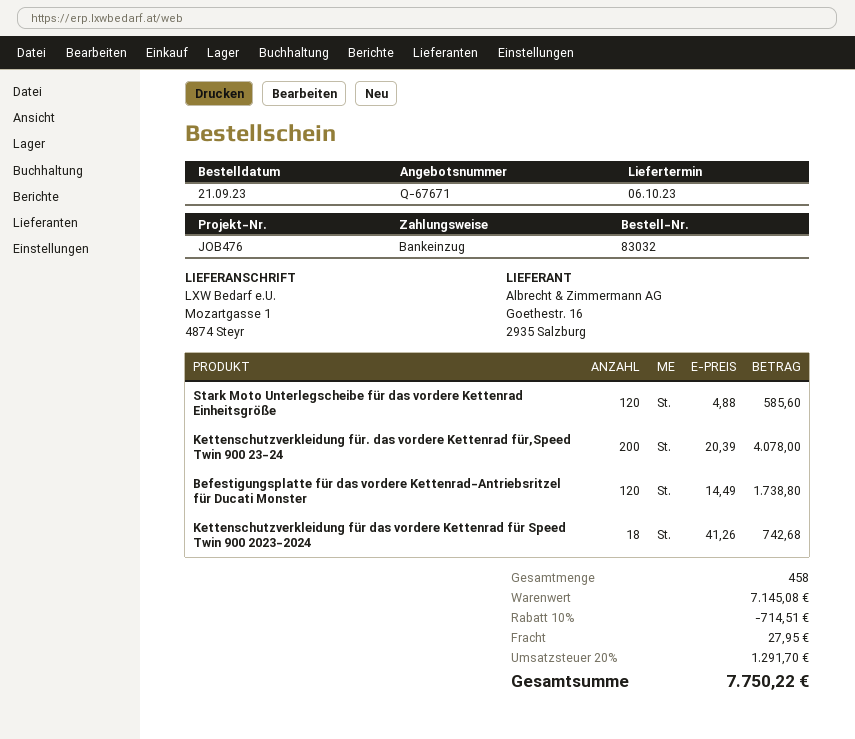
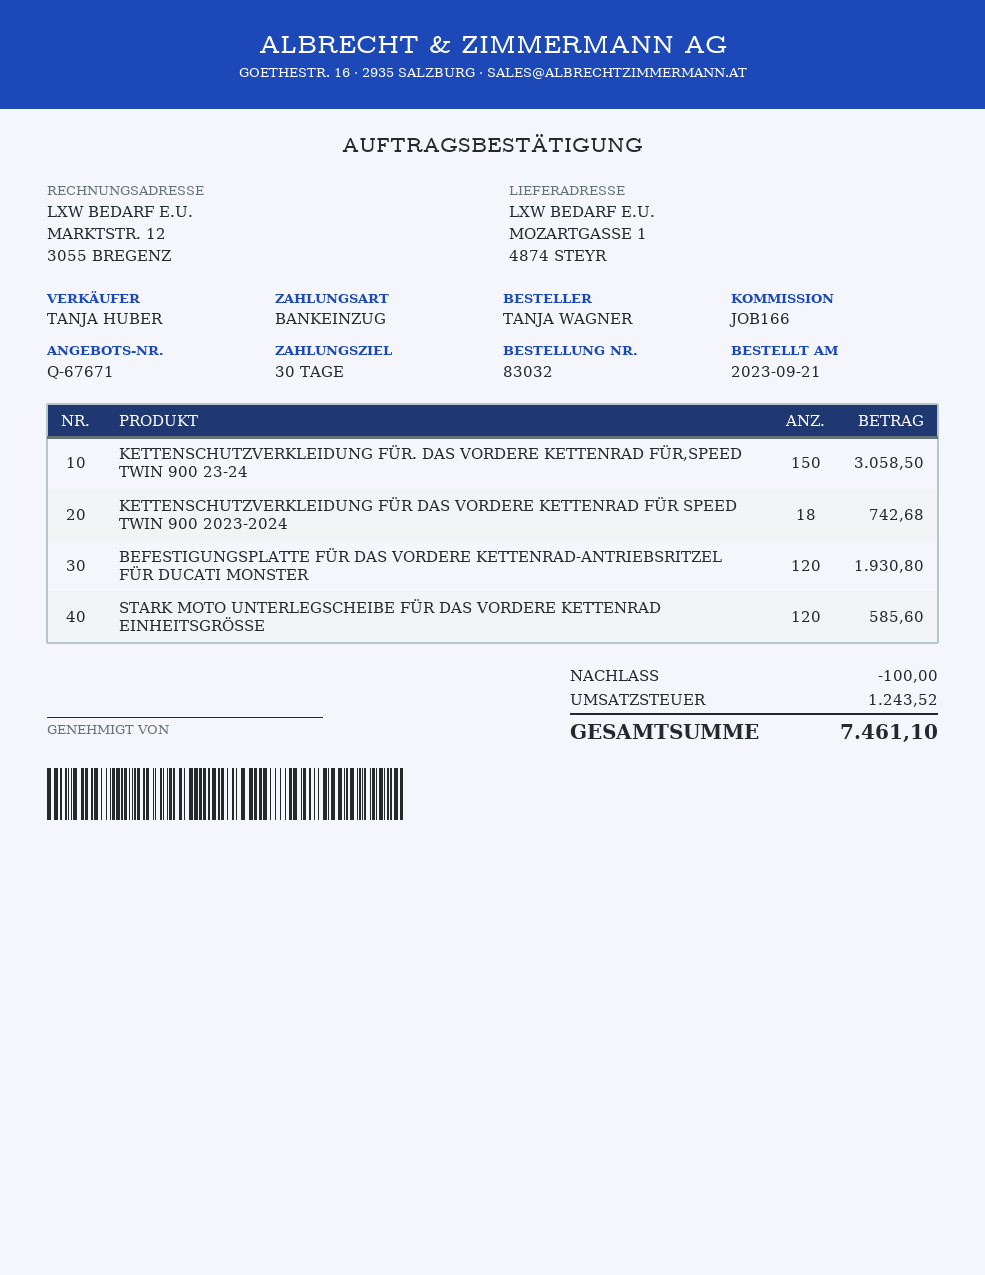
reference: JOB476 -> JOB166
Kettenschutzverkleidung für. das vordere Kettenrad für,Speed Twin 900 23-24: 200 for 4078.00 -> 150 for 3058.50
Befestigungsplatte für das vordere Kettenrad-Antriebsritzel für Ducati Monster: 120 for 1738.80 -> 120 for 1930.80
discount: 714.51 -> 100.00
shipping: 27.95 -> none
tax: 1291.70 -> 1243.52
total: 7750.22 -> 7461.10

